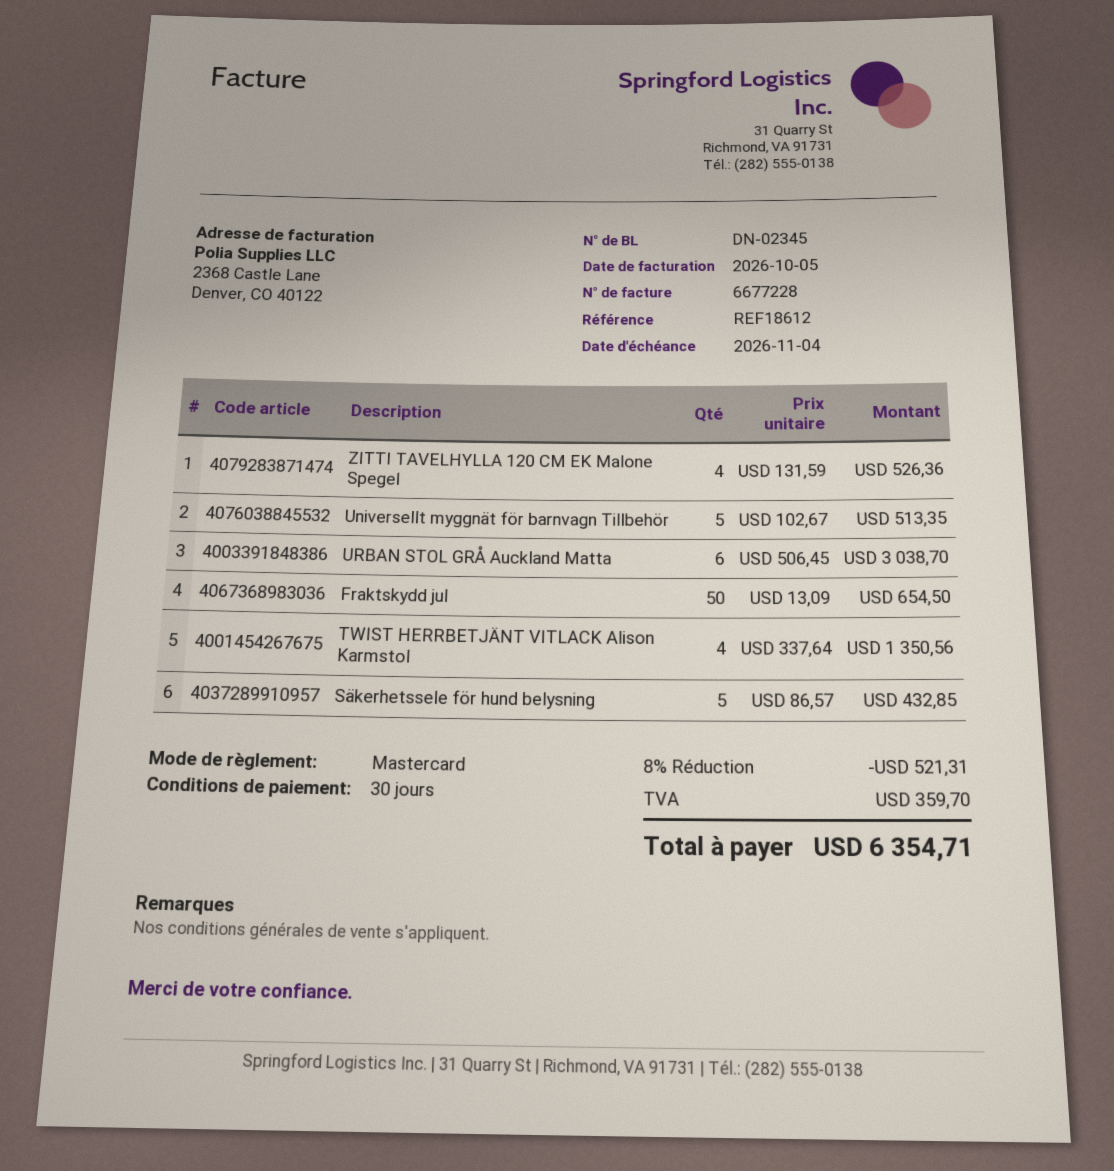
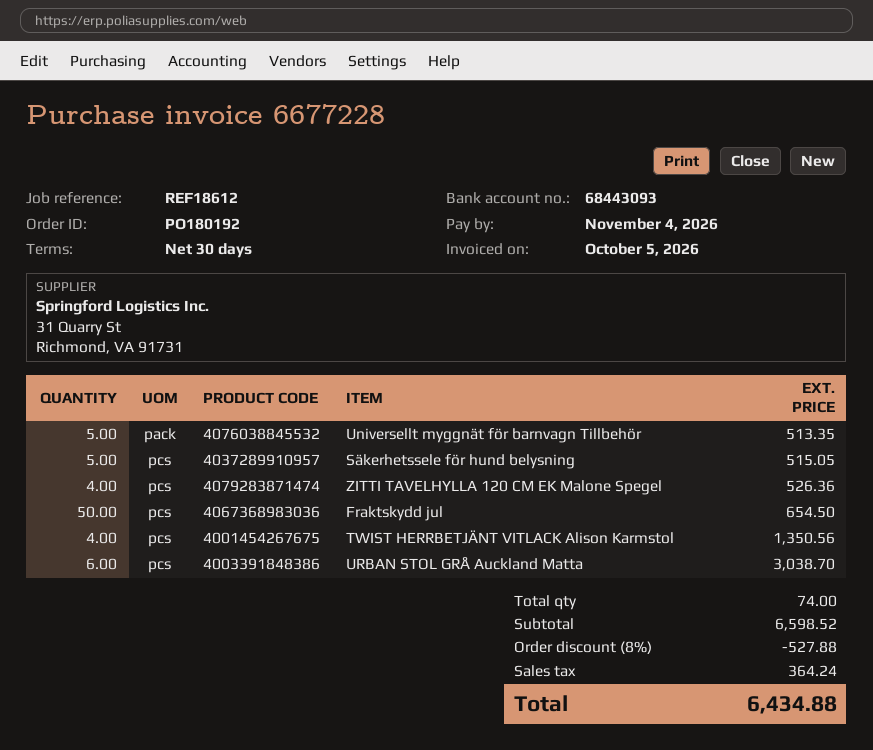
Säkerhetssele för hund belysning: 5 for 432.85 -> 5 for 515.05
discount: 8% = 521.31 -> 8% = 527.88
tax: 359.70 -> 364.24
total: 6354.71 -> 6434.88

